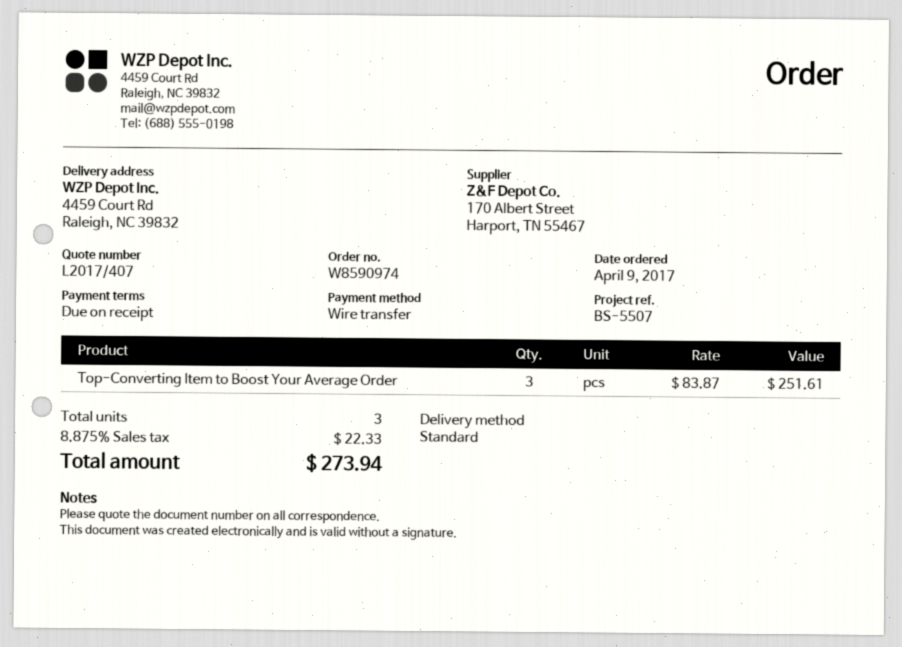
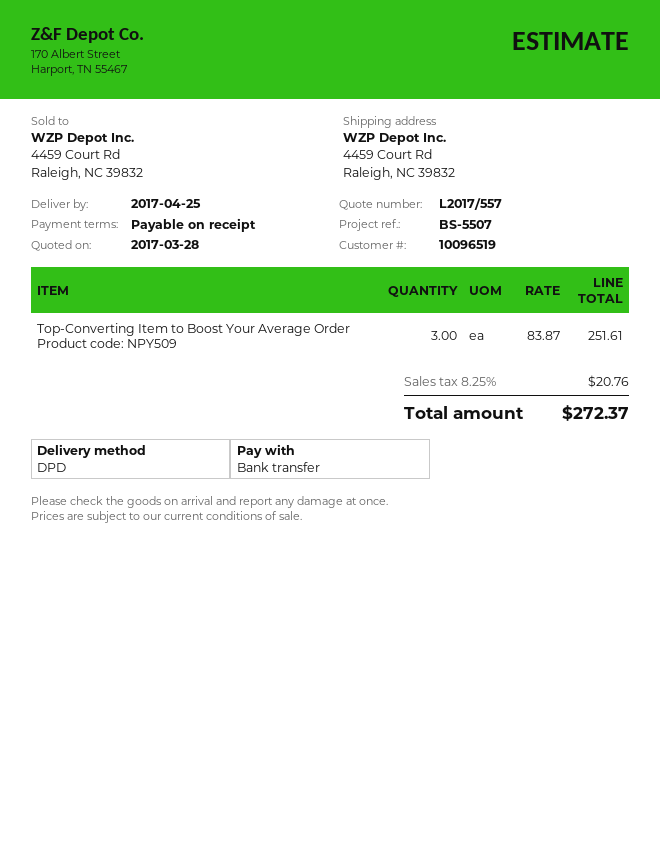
quote number: L2017/407 -> L2017/557
shipping method: standard -> DPD
tax: 8.875% = 22.33 -> 8.25% = 20.76
total: 273.94 -> 272.37

